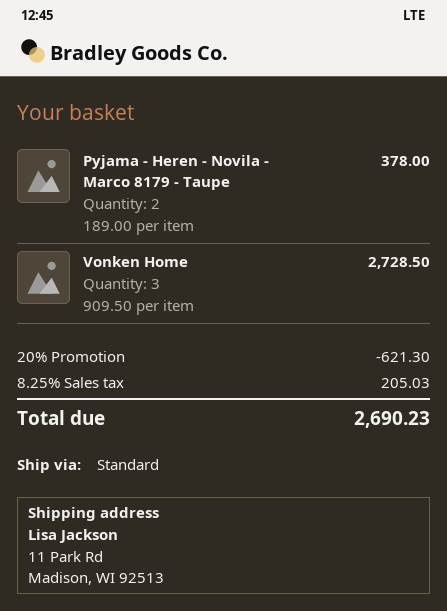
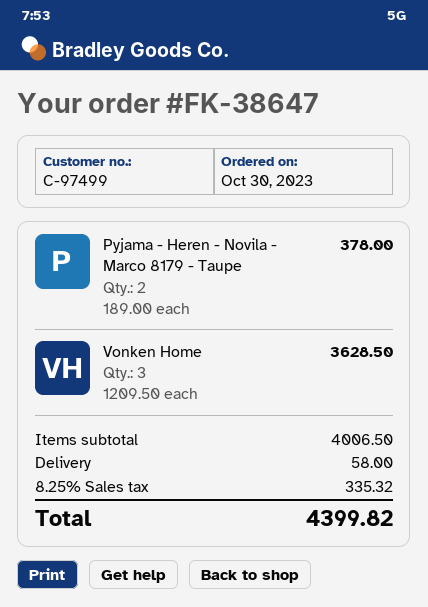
Vonken Home: 3 x 909.50 = 2728.50 -> 3 x 1209.50 = 3628.50
discount: 20% = 621.30 -> none
shipping: none -> 58.00
tax: 8.25% = 205.03 -> 8.25% = 335.32
total: 2690.23 -> 4399.82

